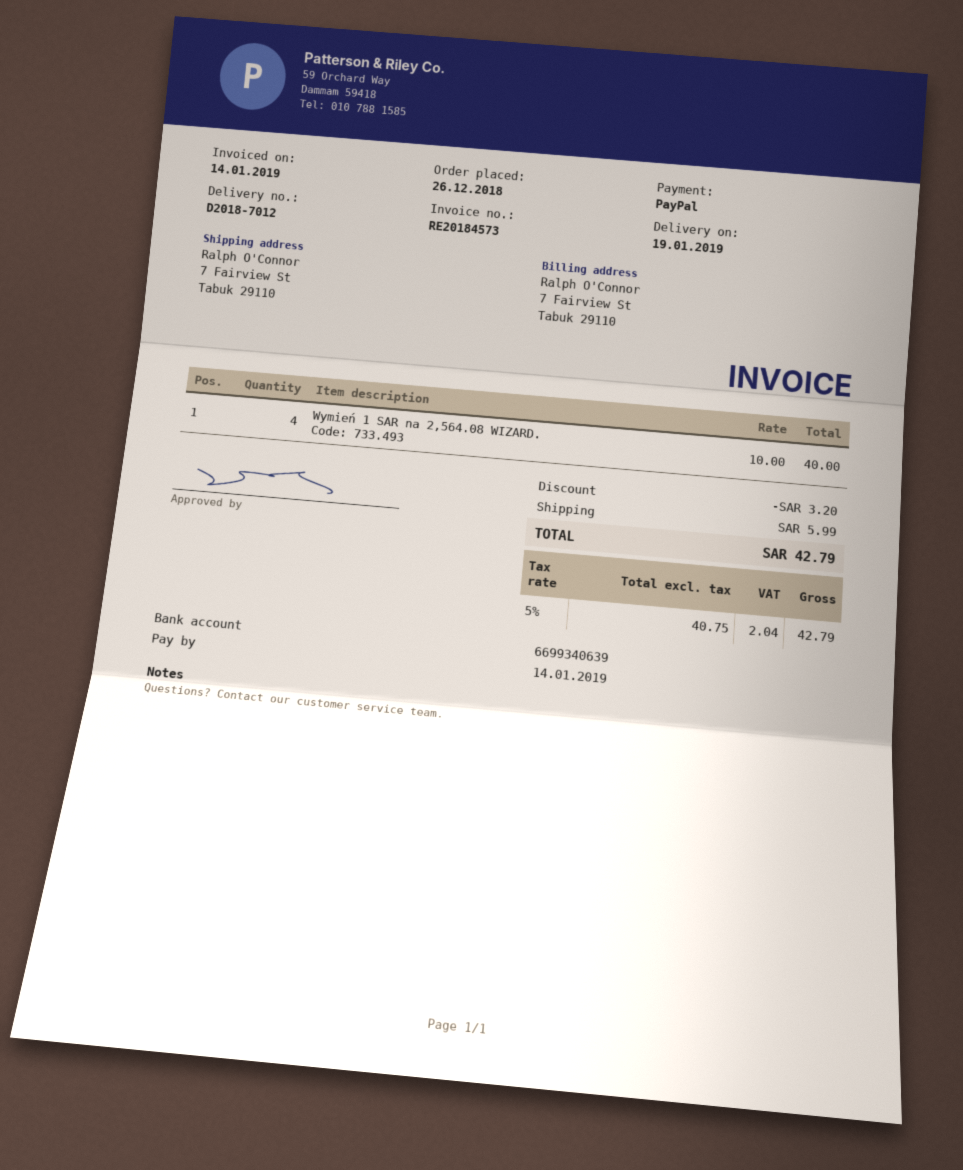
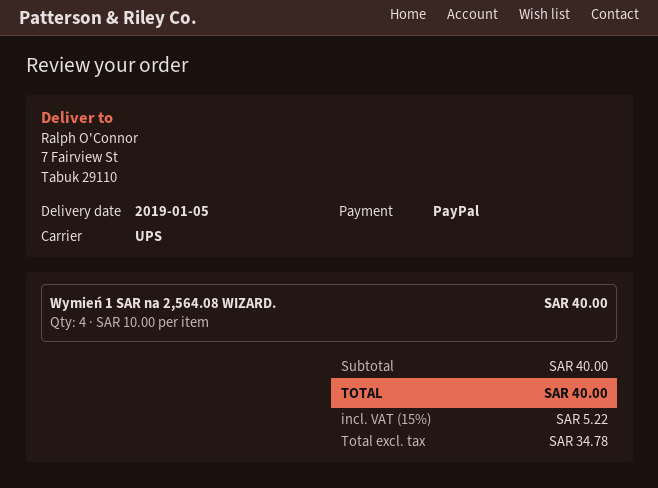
delivery date: 2019-01-19 -> 2019-01-05
discount: 3.20 -> none
shipping: 5.99 -> none
net: 40.75 -> 34.78
tax: 5% = 2.04 -> 15% = 5.22
total: 42.79 -> 40.00

